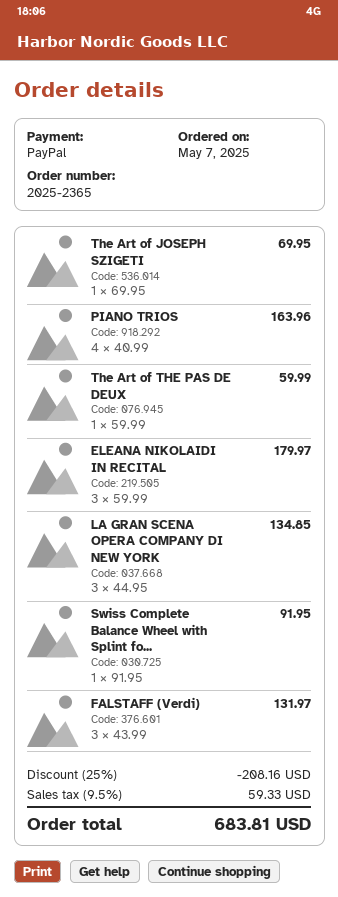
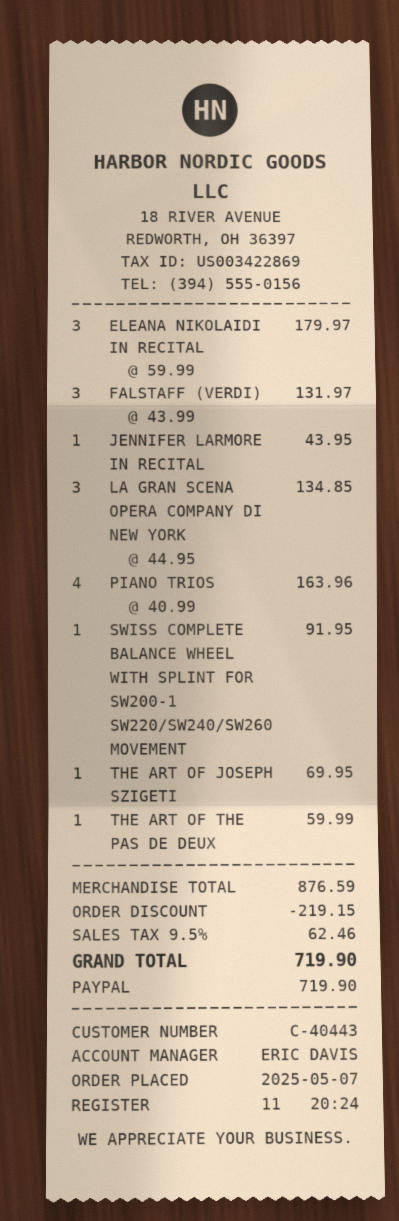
JENNIFER LARMORE IN RECITAL: none -> 1 x 43.95 = 43.95
discount: 208.16 -> 219.15
tax: 9.5% = 59.33 -> 9.5% = 62.46
total: 683.81 -> 719.90

